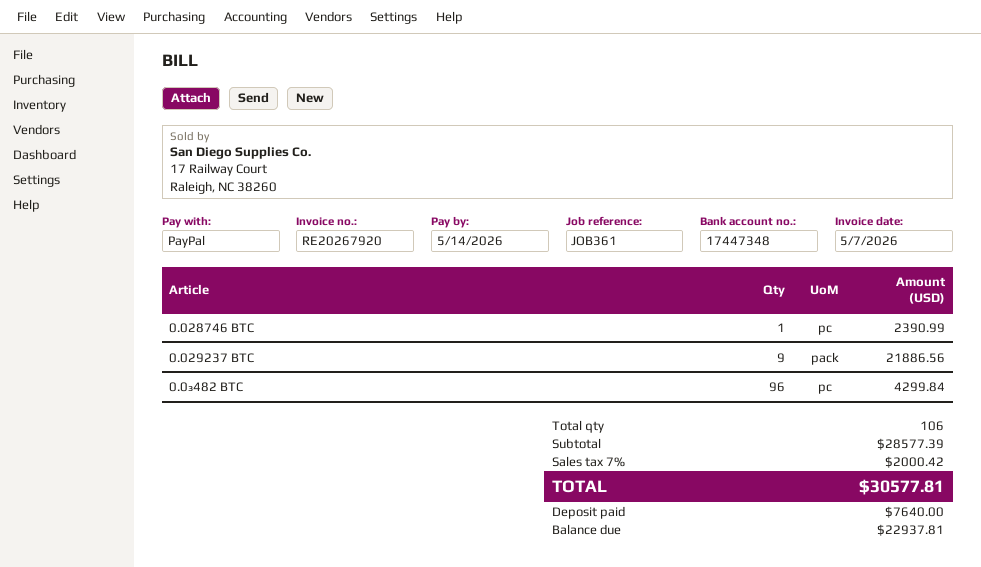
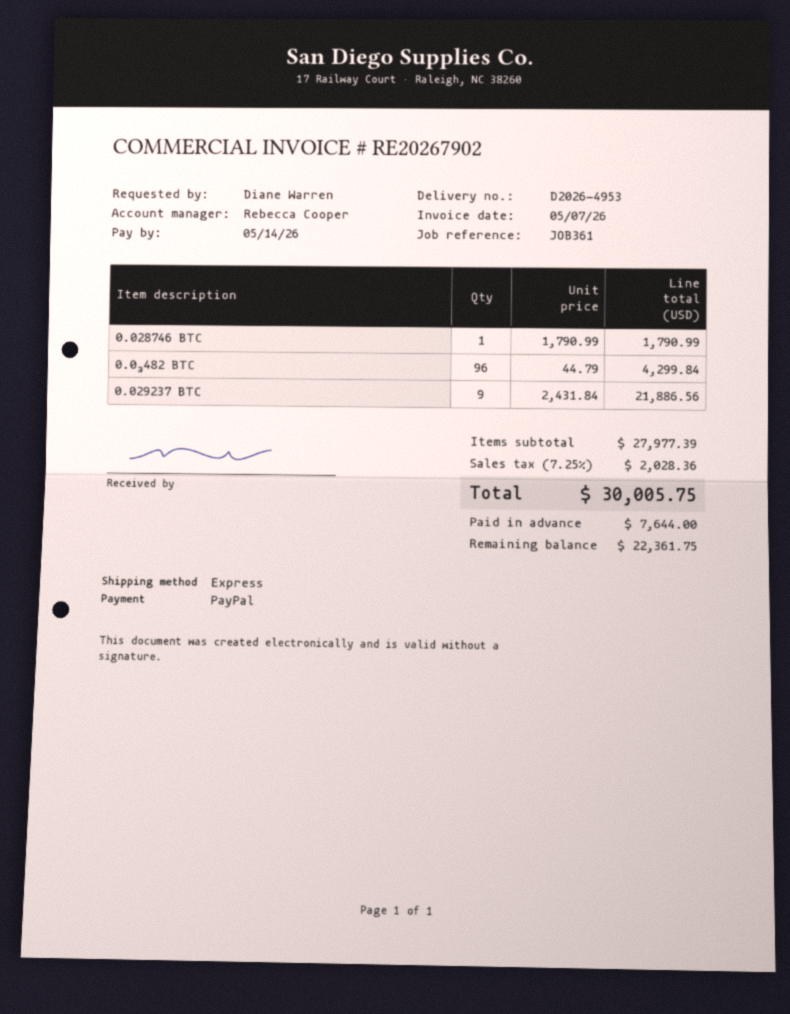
invoice number: RE20267920 -> RE20267902
0.028746 BTC: 1 for 2390.99 -> 1 for 1790.99
subtotal: 28577.39 -> 27977.39
tax: 7% = 2000.42 -> 7.25% = 2028.36
total: 30577.81 -> 30005.75
deposit: 7640.00 -> 7644.00
balance: 22937.81 -> 22361.75

